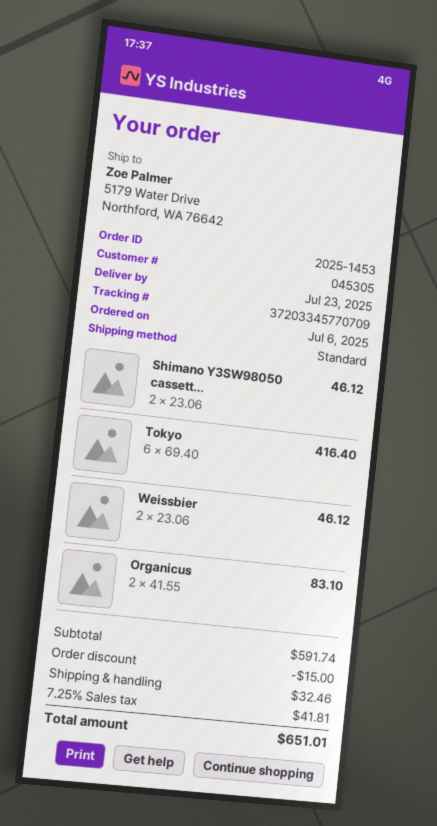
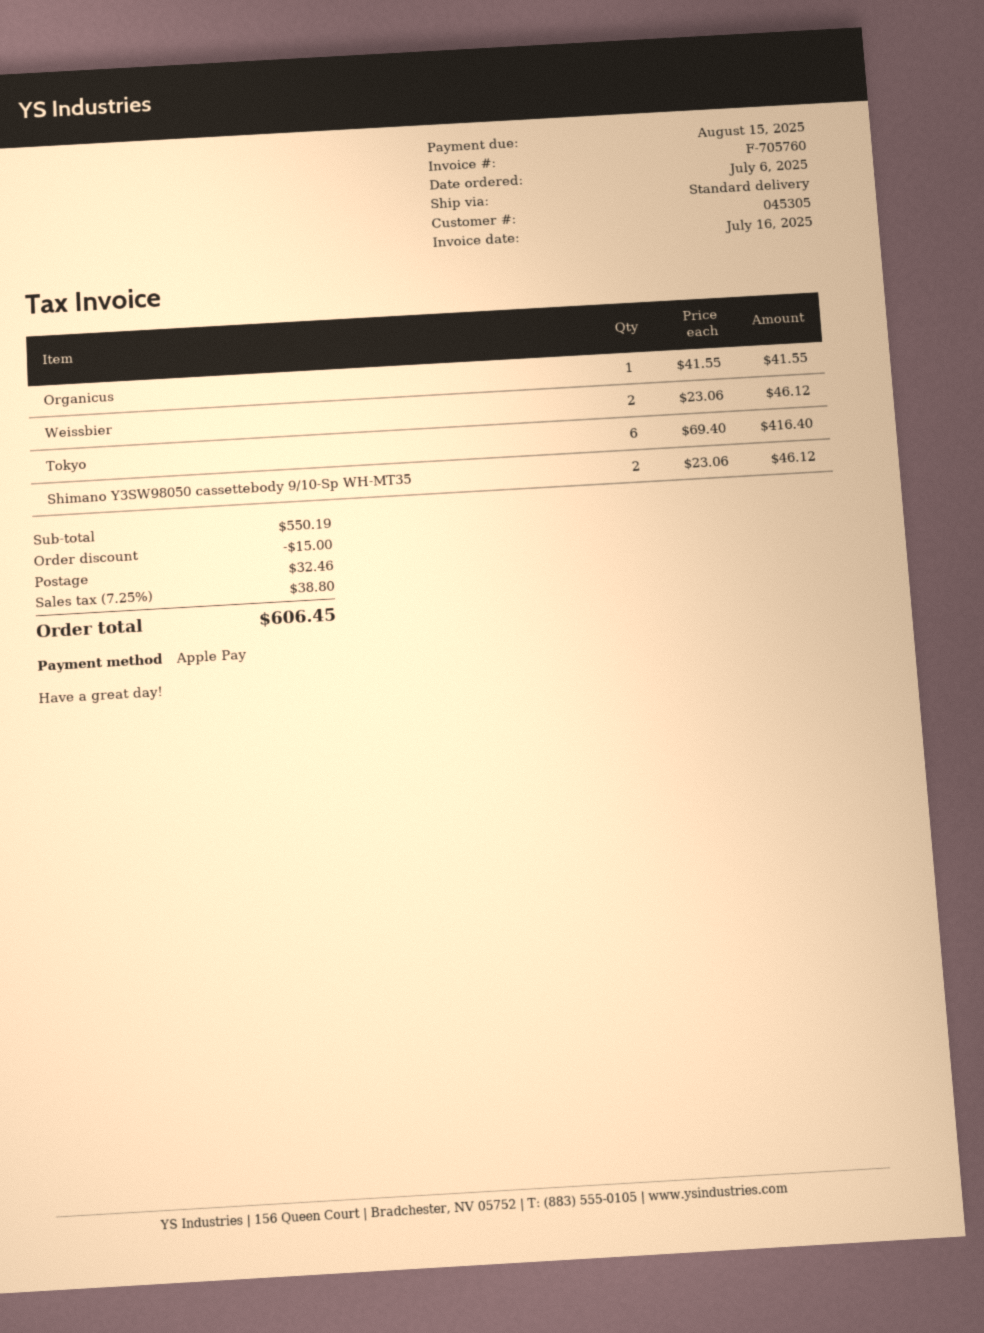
Organicus: 2 x 41.55 = 83.10 -> 1 x 41.55 = 41.55
subtotal: 591.74 -> 550.19
tax: 7.25% = 41.81 -> 7.25% = 38.80
total: 651.01 -> 606.45

